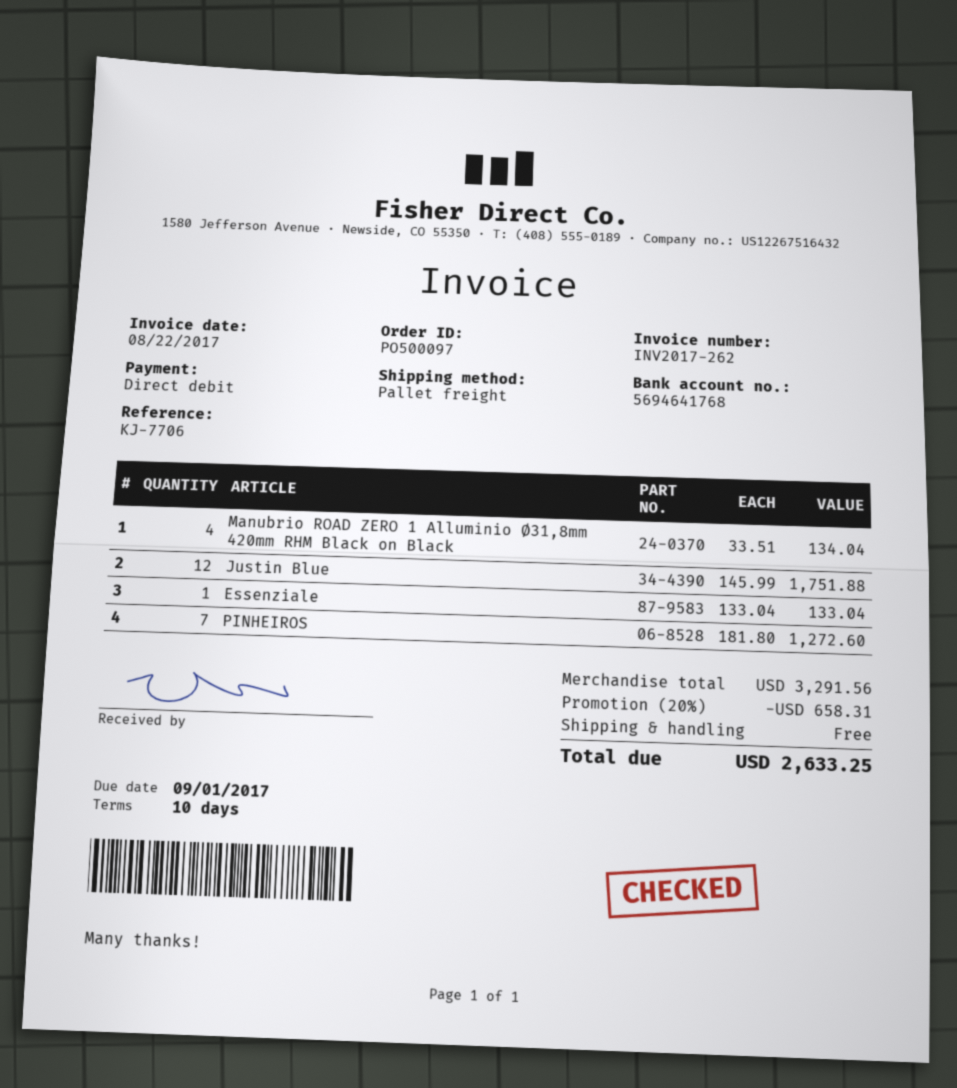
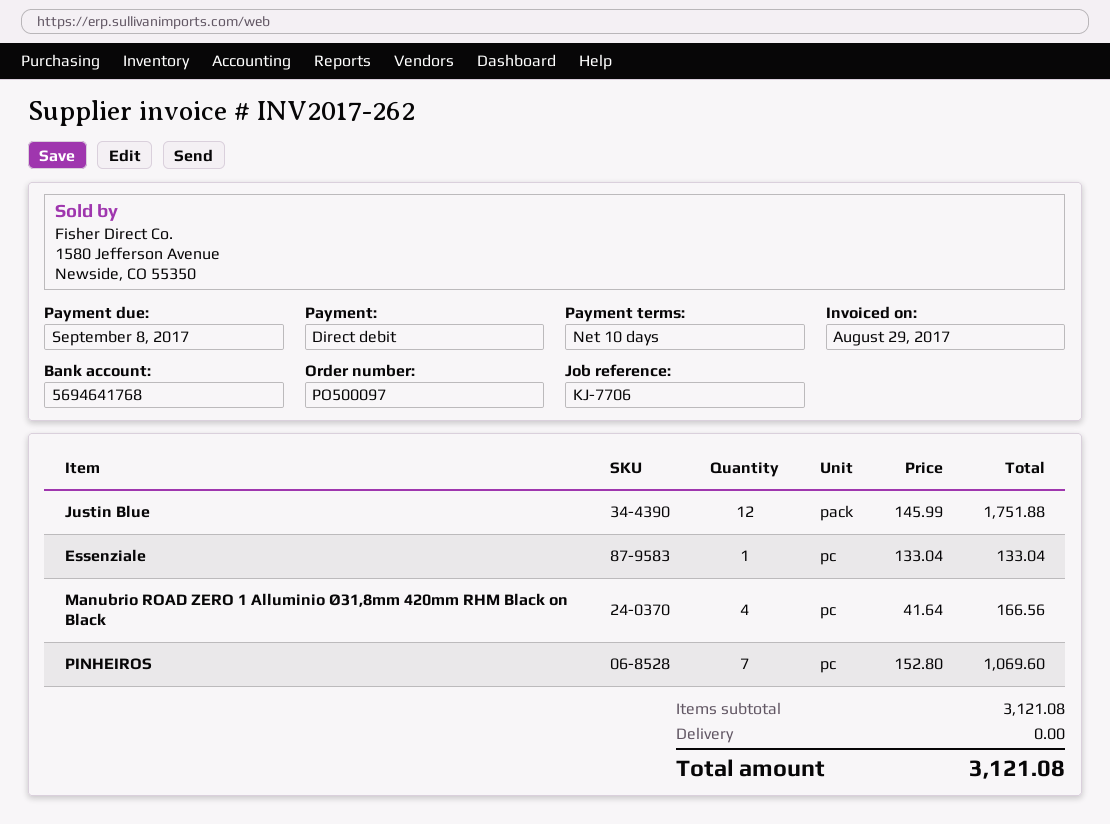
invoice date: 2017-08-22 -> 2017-08-29
due date: 2017-09-01 -> 2017-09-08
Manubrio ROAD ZERO 1 Alluminio Ø31,8mm 420mm RHM Black on Black: 4 x 33.51 = 134.04 -> 4 x 41.64 = 166.56
PINHEIROS: 7 x 181.80 = 1272.60 -> 7 x 152.80 = 1069.60
subtotal: 3291.56 -> 3121.08
discount: 20% = 658.31 -> none
total: 2633.25 -> 3121.08

